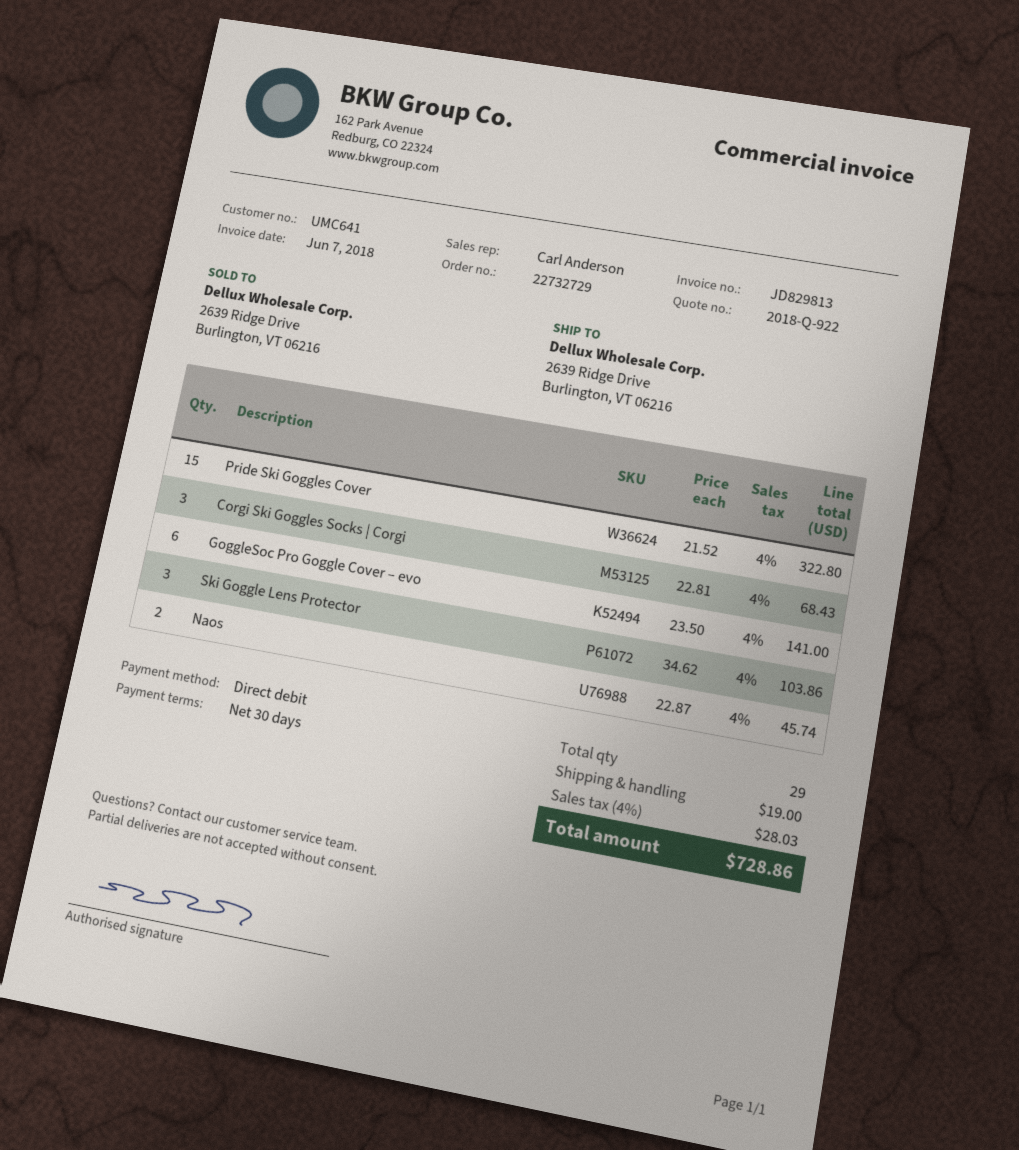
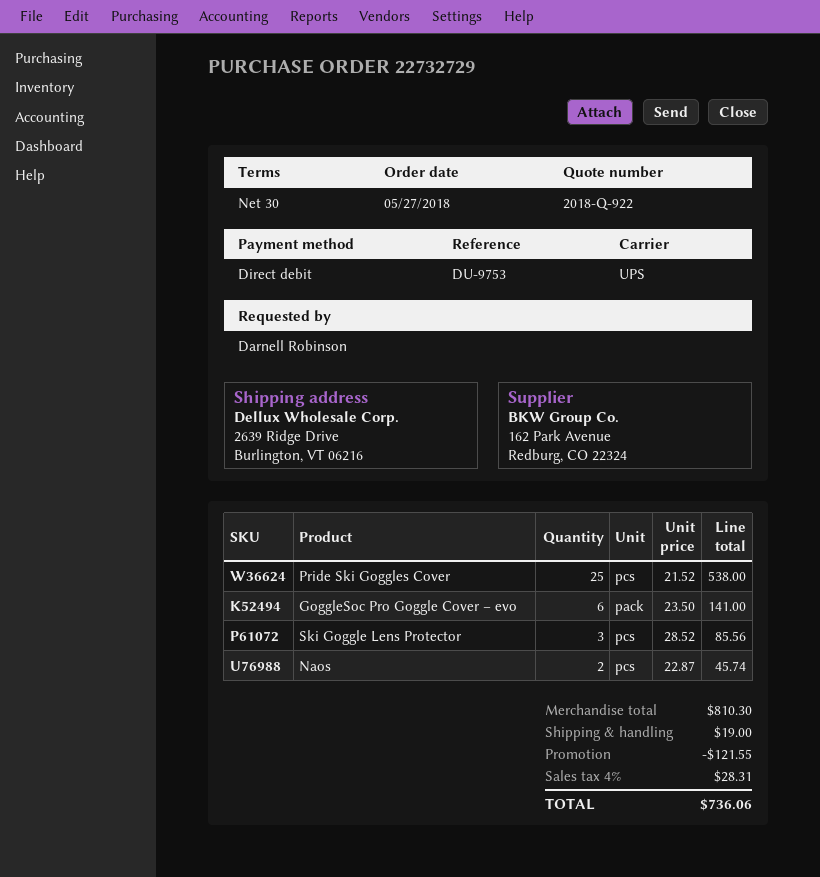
Pride Ski Goggles Cover: 15 x 21.52 = 322.80 -> 25 x 21.52 = 538.00
Corgi Ski Goggles Socks | Corgi: 3 x 22.81 = 68.43 -> none
Ski Goggle Lens Protector: 3 x 34.62 = 103.86 -> 3 x 28.52 = 85.56
discount: none -> 121.55
tax: 4% = 28.03 -> 4% = 28.31
total: 728.86 -> 736.06

